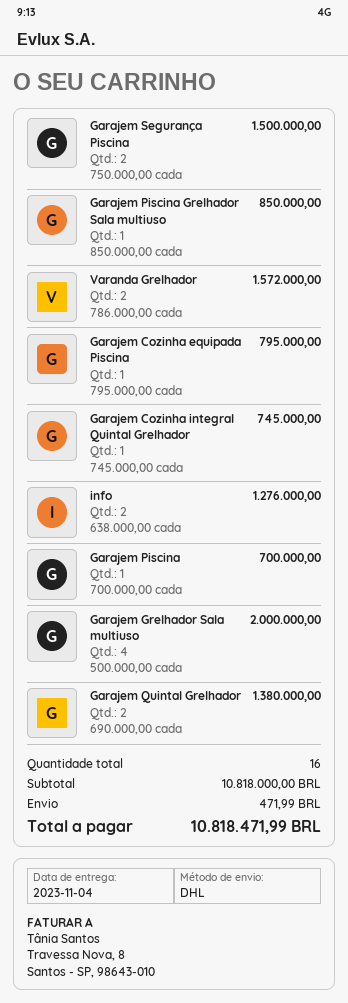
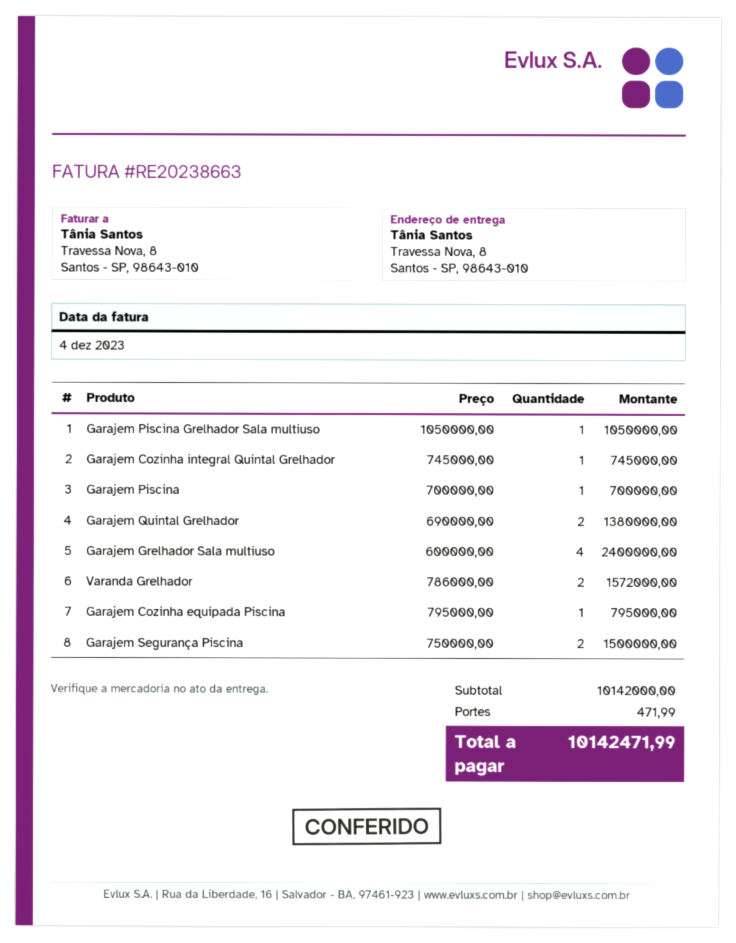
Garajem Piscina Grelhador Sala multiuso: 1 x 850000.00 = 850000.00 -> 1 x 1050000.00 = 1050000.00
info: 2 x 638000.00 = 1276000.00 -> none
Garajem Grelhador Sala multiuso: 4 x 500000.00 = 2000000.00 -> 4 x 600000.00 = 2400000.00
subtotal: 10818000.00 -> 10142000.00
total: 10818471.99 -> 10142471.99

